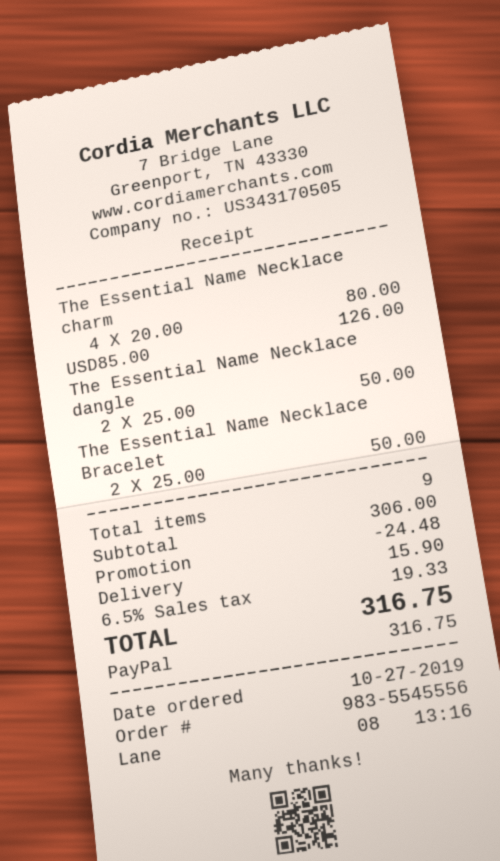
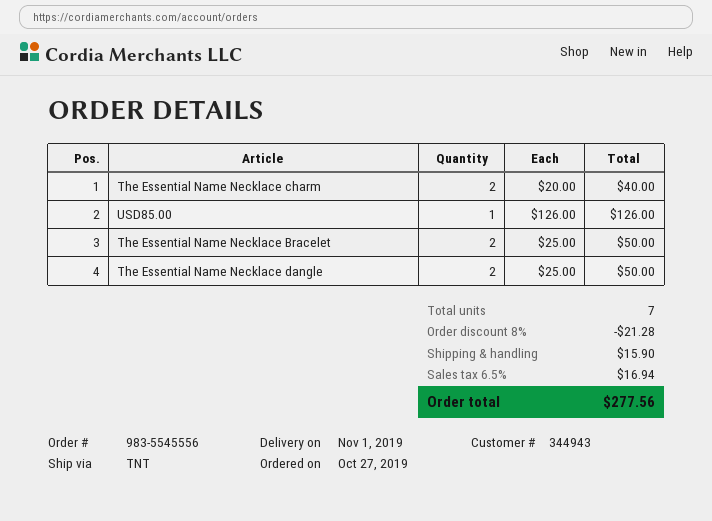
The Essential Name Necklace charm: 4 x 20.00 = 80.00 -> 2 x 20.00 = 40.00
total quantity: 9 -> 7
discount: 24.48 -> 21.28
tax: 6.5% = 19.33 -> 6.5% = 16.94
total: 316.75 -> 277.56

